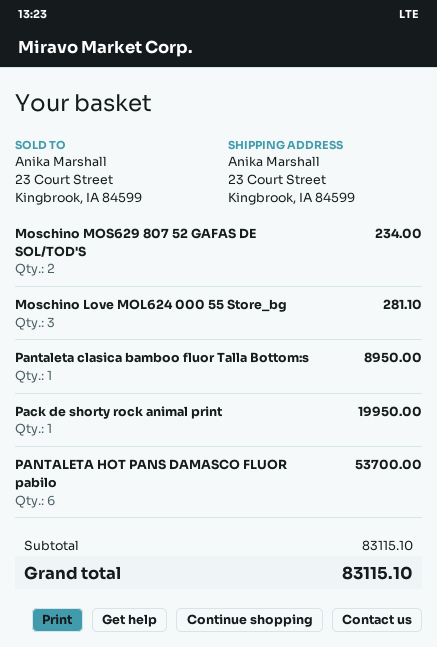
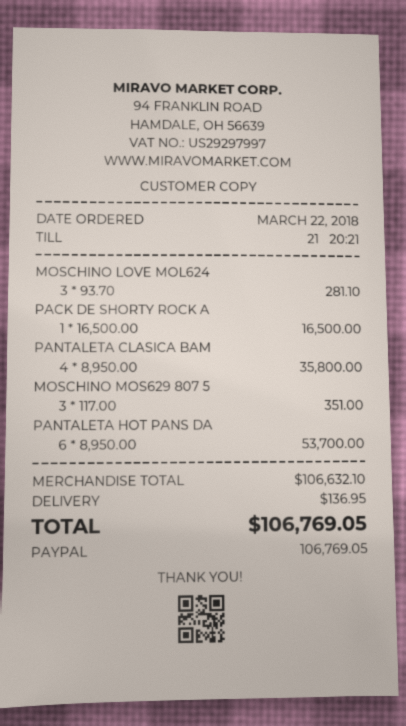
Moschino MOS629 807 52 GAFAS DE SOL/TOD'S: 2 for 234.00 -> 3 for 351.00
Pantaleta clasica bamboo fluor Talla Bottom:s: 1 for 8950.00 -> 4 for 35800.00
Pack de shorty rock animal print: 1 for 19950.00 -> 1 for 16500.00
subtotal: 83115.10 -> 106632.10
shipping: none -> 136.95
total: 83115.10 -> 106769.05

